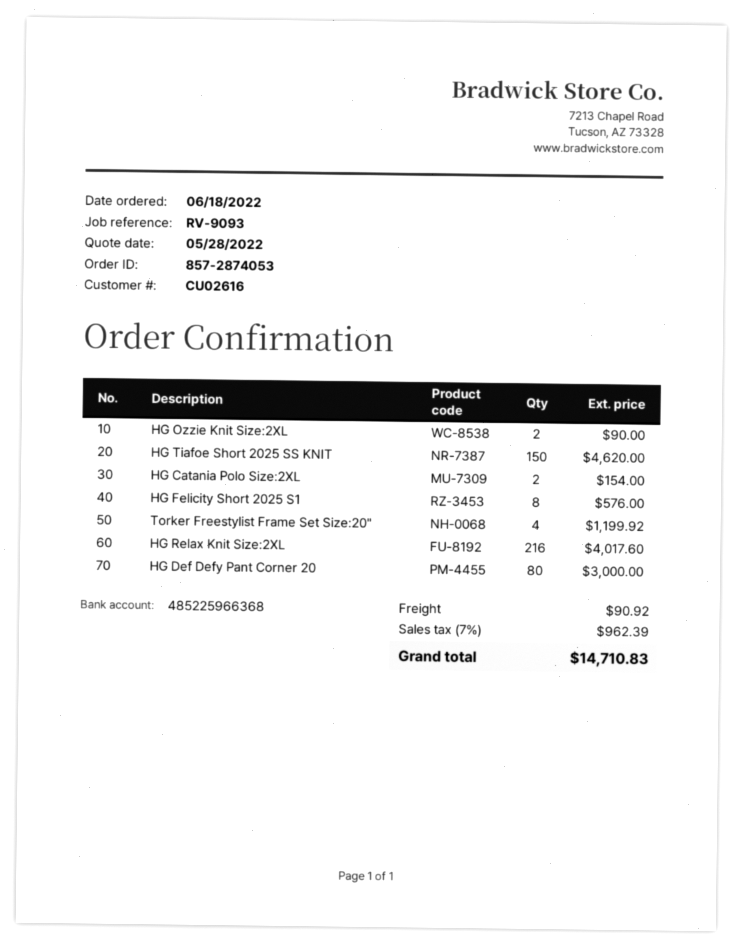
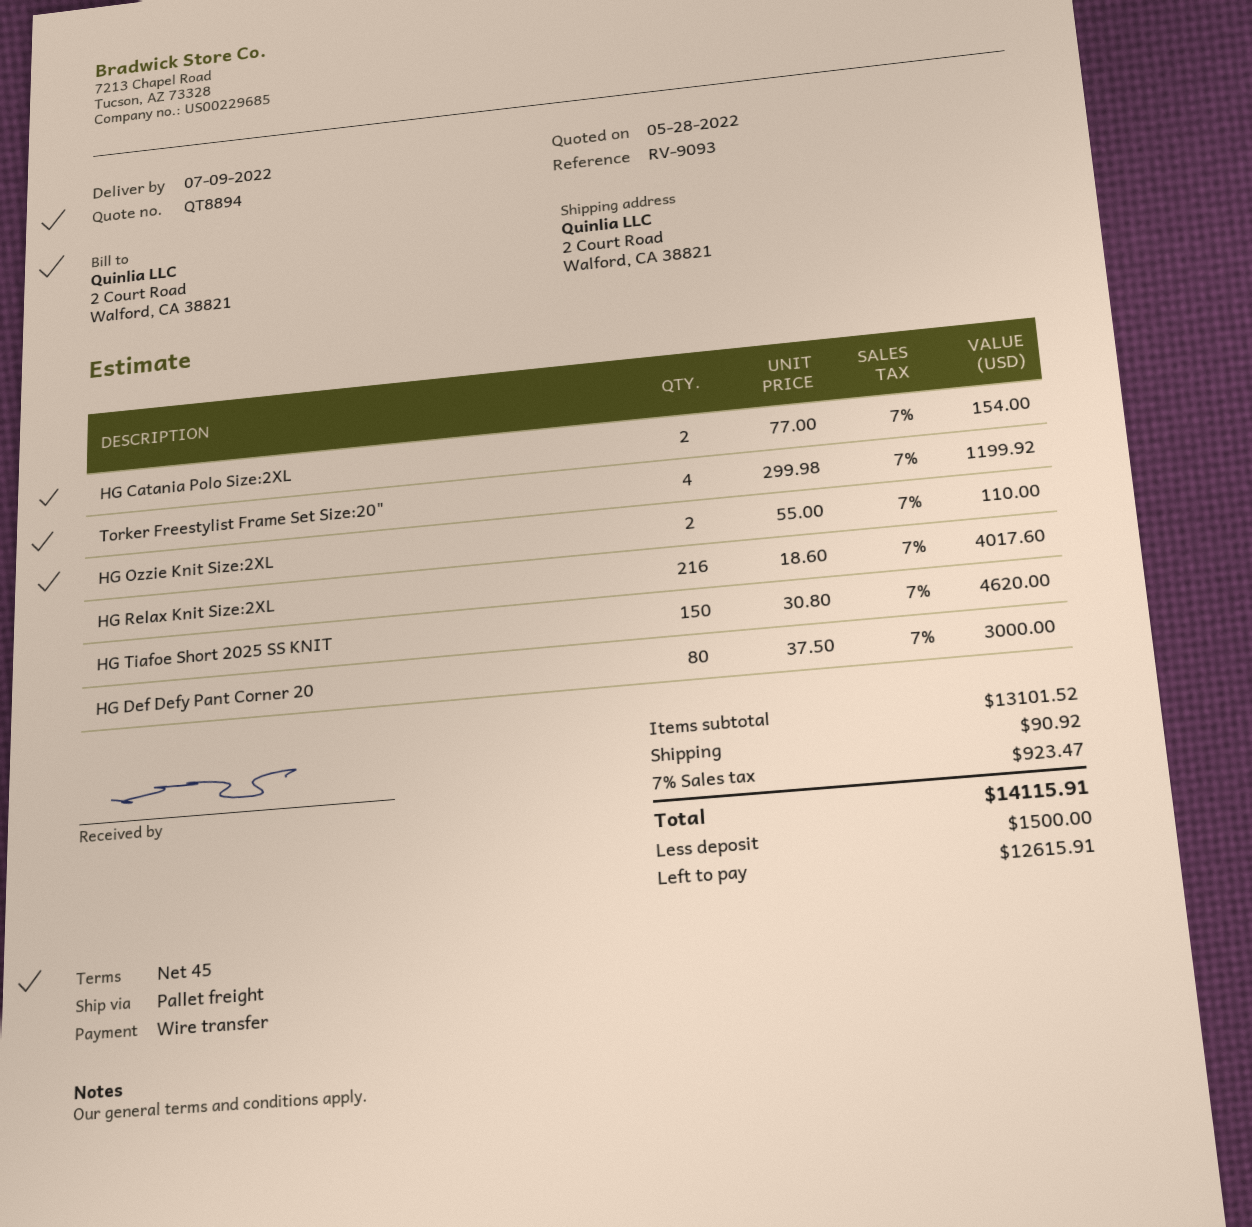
HG Ozzie Knit Size:2XL: 2 for 90.00 -> 2 for 110.00
HG Felicity Short 2025 S1: 8 for 576.00 -> none
tax: 7% = 962.39 -> 7% = 923.47
total: 14710.83 -> 14115.91

